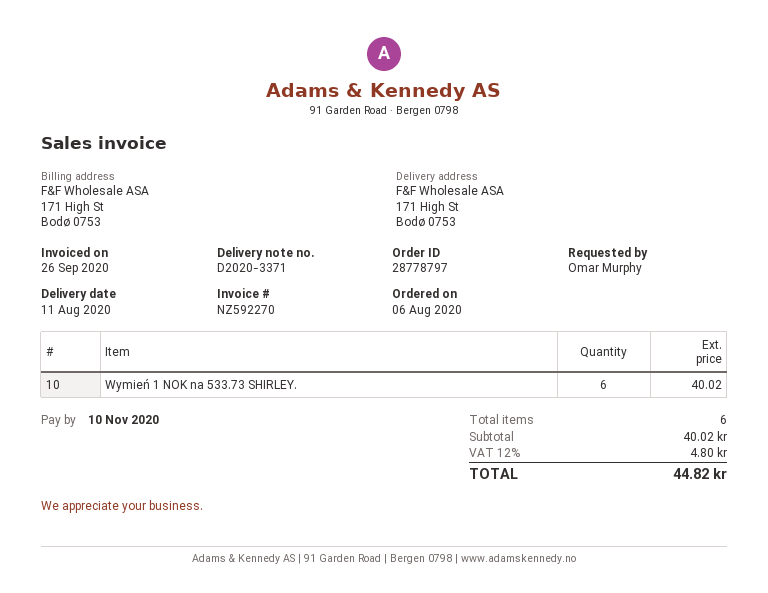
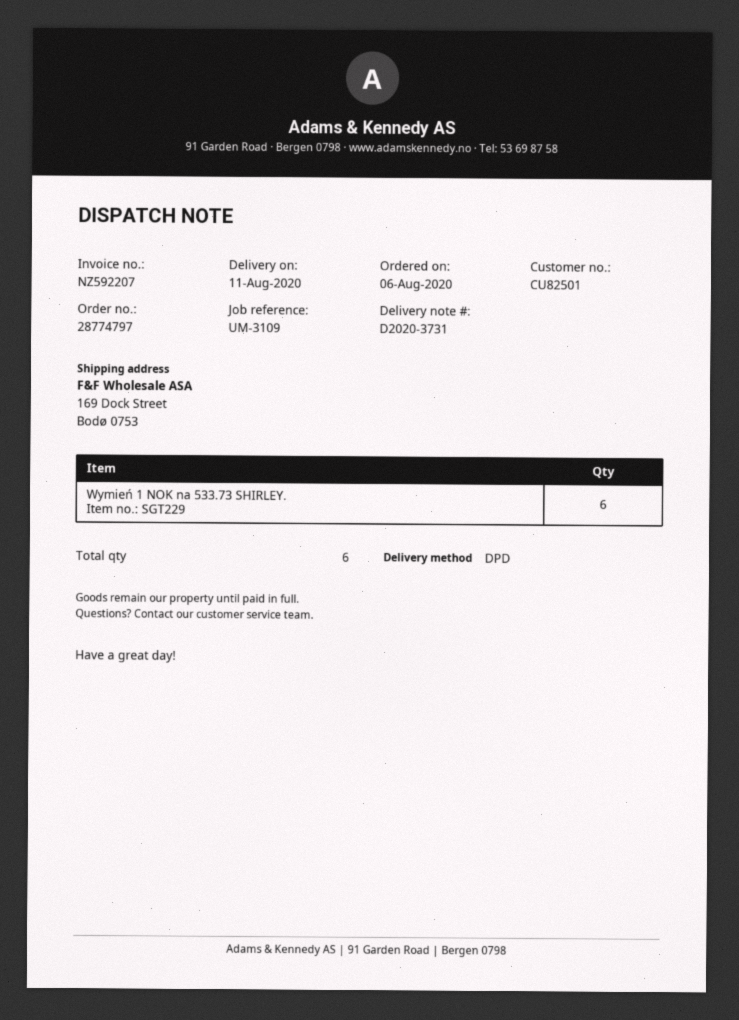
order number: 28778797 -> 28774797
delivery note number: D2020-3371 -> D2020-3731
invoice number: NZ592270 -> NZ592207
ship to: 171 High St, Bodø 0753 -> 169 Dock Street, Bodø 0753

